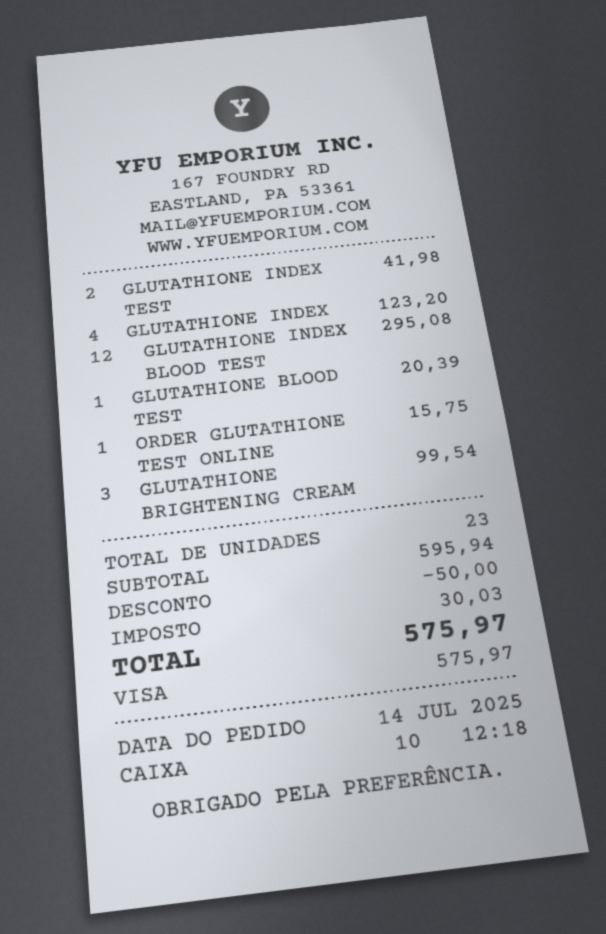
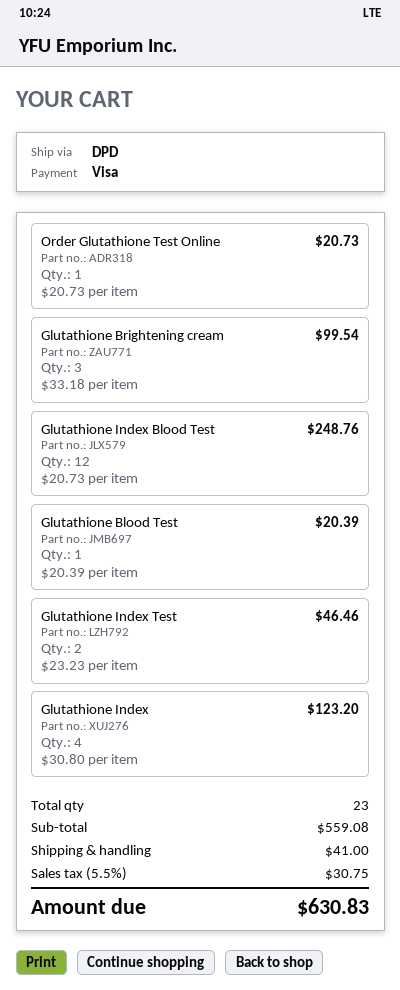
GLUTATHIONE INDEX TEST: 2 for 41.98 -> 2 for 46.46
GLUTATHIONE INDEX BLOOD TEST: 12 for 295.08 -> 12 for 248.76
ORDER GLUTATHIONE TEST ONLINE: 1 for 15.75 -> 1 for 20.73
subtotal: 595.94 -> 559.08
discount: 50.00 -> none
shipping: none -> 41.00
tax: 30.03 -> 30.75
total: 575.97 -> 630.83

